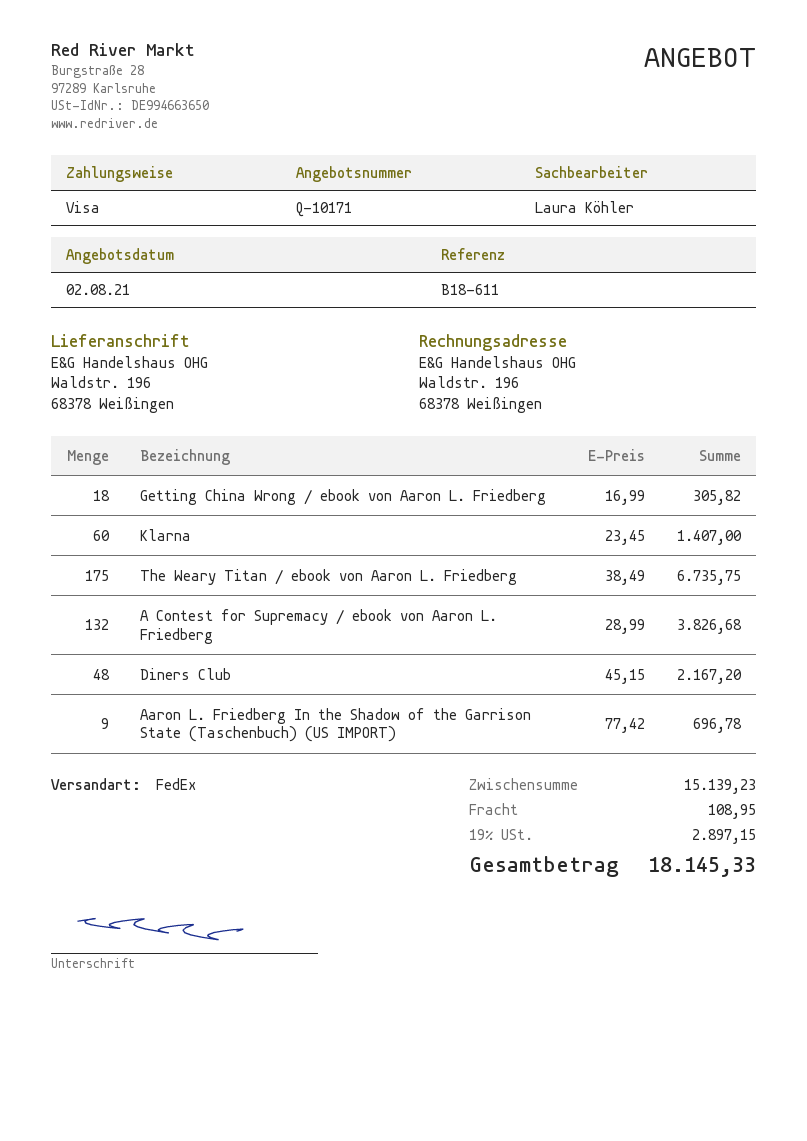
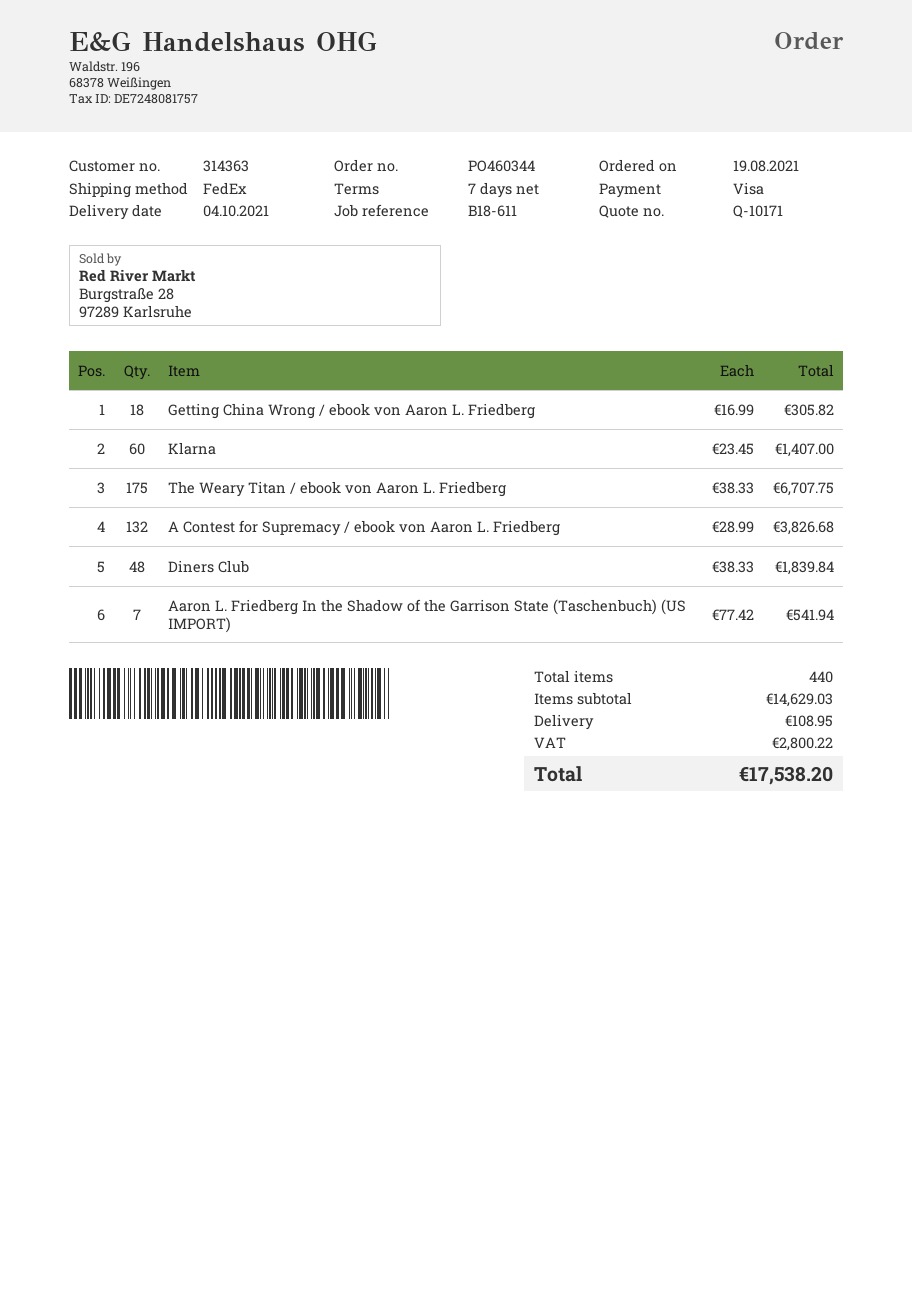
The Weary Titan / ebook von Aaron L. Friedberg: 175 x 38.49 = 6735.75 -> 175 x 38.33 = 6707.75
Diners Club: 48 x 45.15 = 2167.20 -> 48 x 38.33 = 1839.84
Aaron L. Friedberg In the Shadow of the Garrison State (Taschenbuch) (US IMPORT): 9 x 77.42 = 696.78 -> 7 x 77.42 = 541.94
subtotal: 15139.23 -> 14629.03
tax: 2897.15 -> 2800.22
total: 18145.33 -> 17538.20

